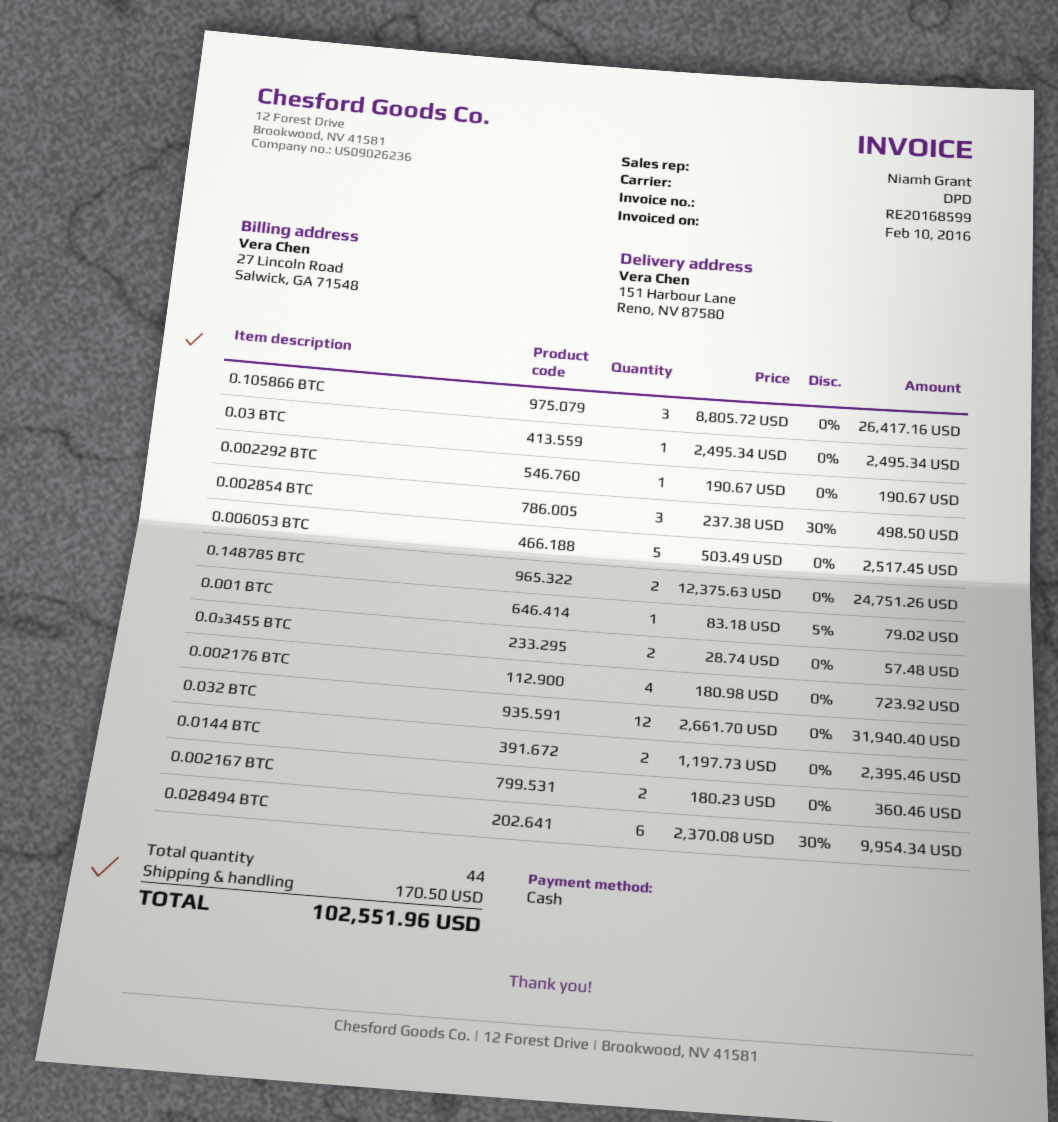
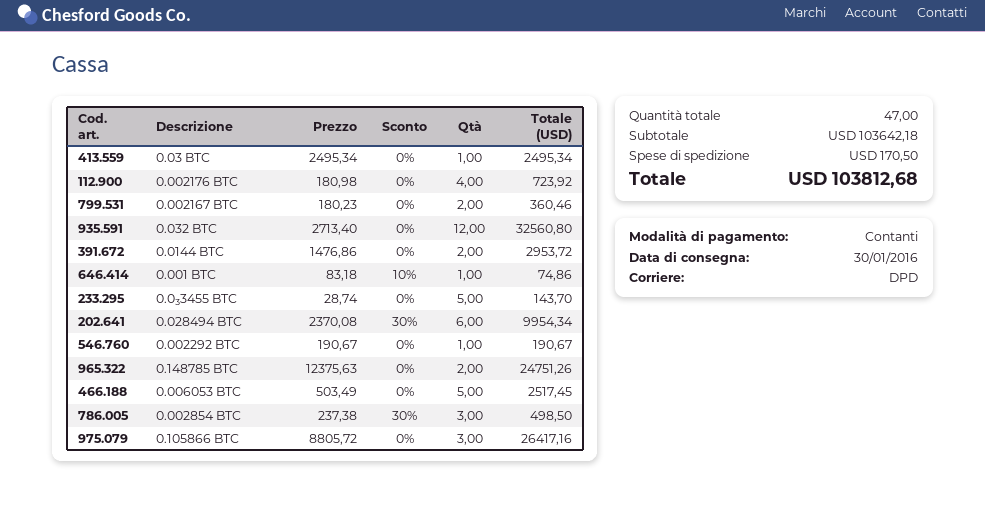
0.001 BTC: 1 x 83.18 - 5% = 79.02 -> 1 x 83.18 - 10% = 74.86
0.0₃3455 BTC: 2 x 28.74 = 57.48 -> 5 x 28.74 = 143.70
0.032 BTC: 12 x 2661.70 = 31940.40 -> 12 x 2713.40 = 32560.80
0.0144 BTC: 2 x 1197.73 = 2395.46 -> 2 x 1476.86 = 2953.72
total quantity: 44 -> 47
total: 102551.96 -> 103812.68

